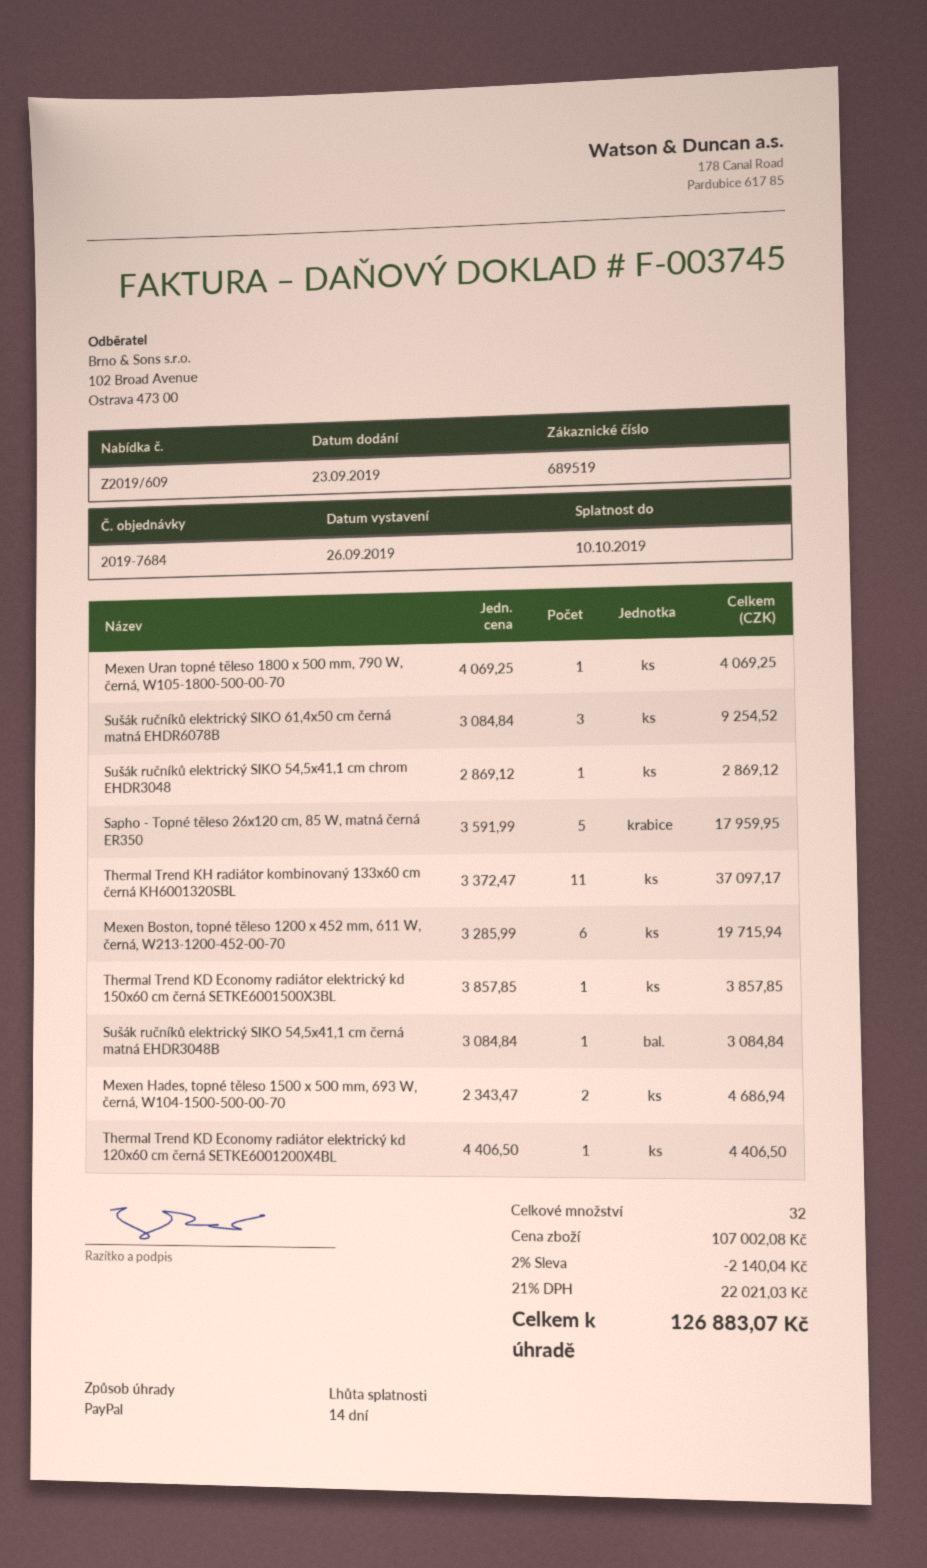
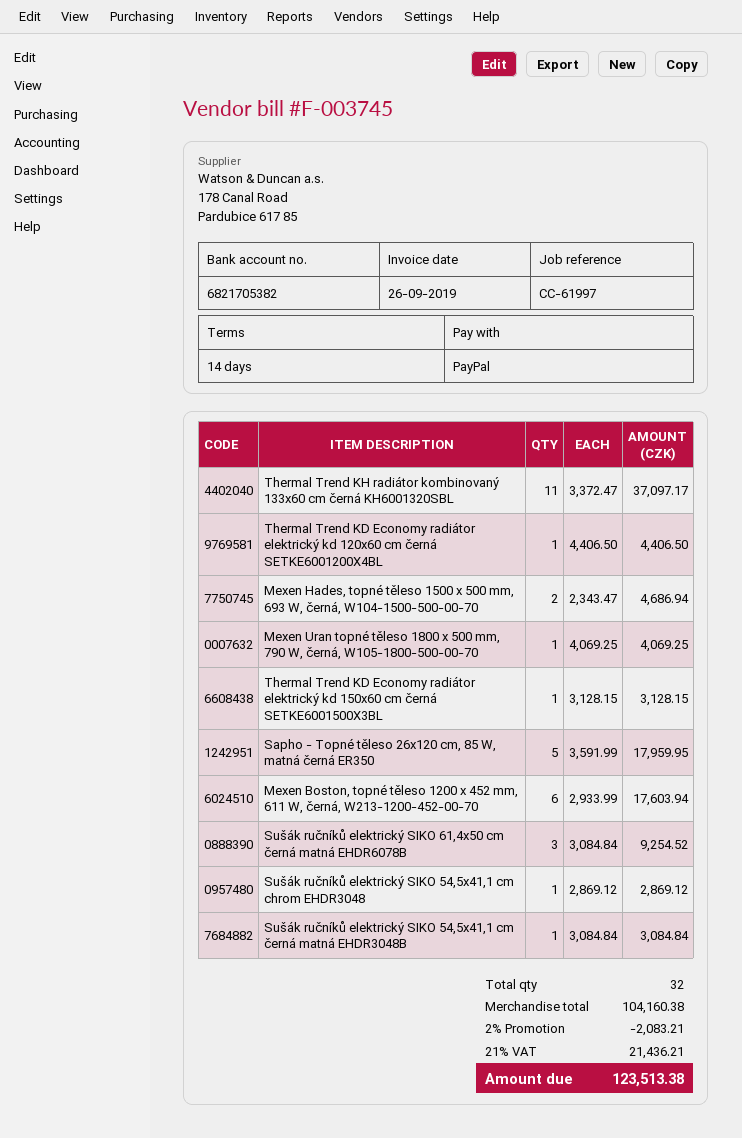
Mexen Boston, topné těleso 1200 x 452 mm, 611 W, černá, W213-1200-452-00-70: 6 x 3285.99 = 19715.94 -> 6 x 2933.99 = 17603.94
Thermal Trend KD Economy radiátor elektrický kd 150x60 cm černá SETKE6001500X3BL: 1 x 3857.85 = 3857.85 -> 1 x 3128.15 = 3128.15
subtotal: 107002.08 -> 104160.38
discount: 2% = 2140.04 -> 2% = 2083.21
tax: 21% = 22021.03 -> 21% = 21436.21
total: 126883.07 -> 123513.38

